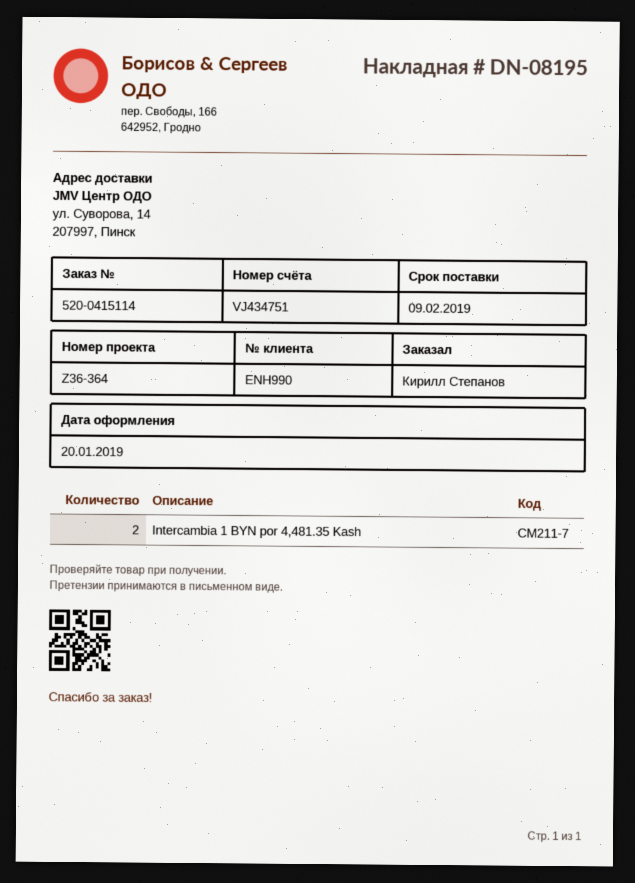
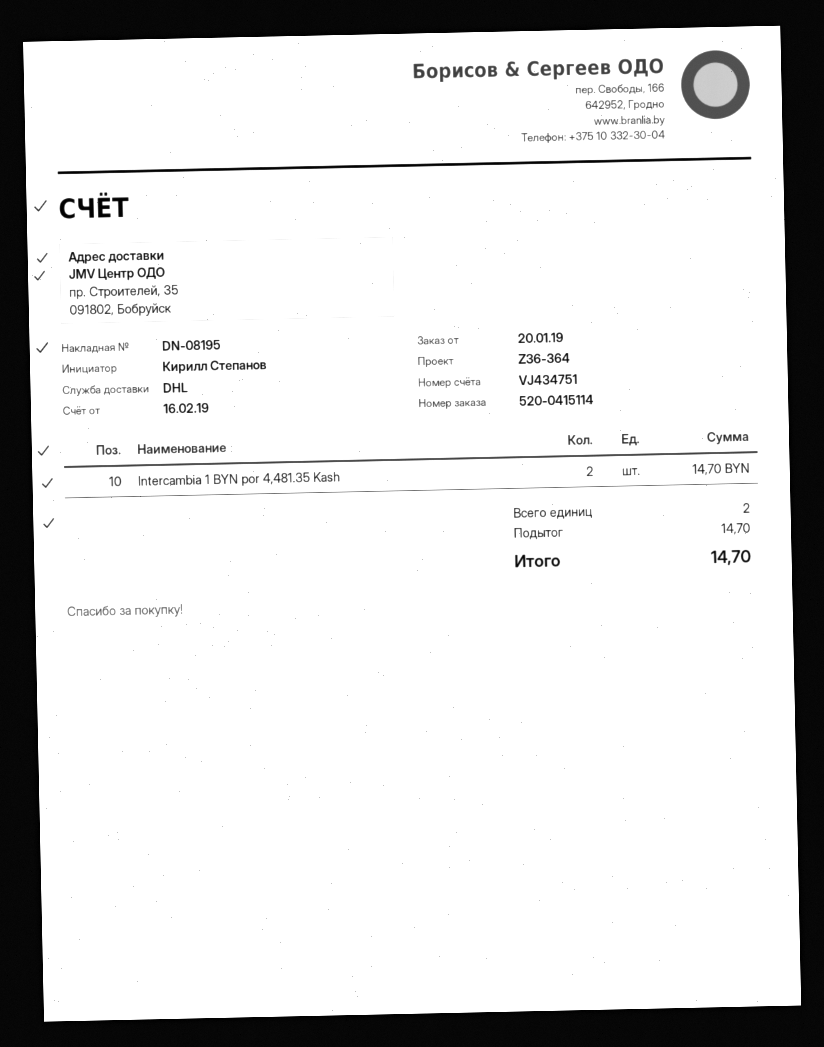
ship to: ул. Суворова, 14, 207997, Пинск -> пр. Строителей, 35, 091802, Бобруйск

